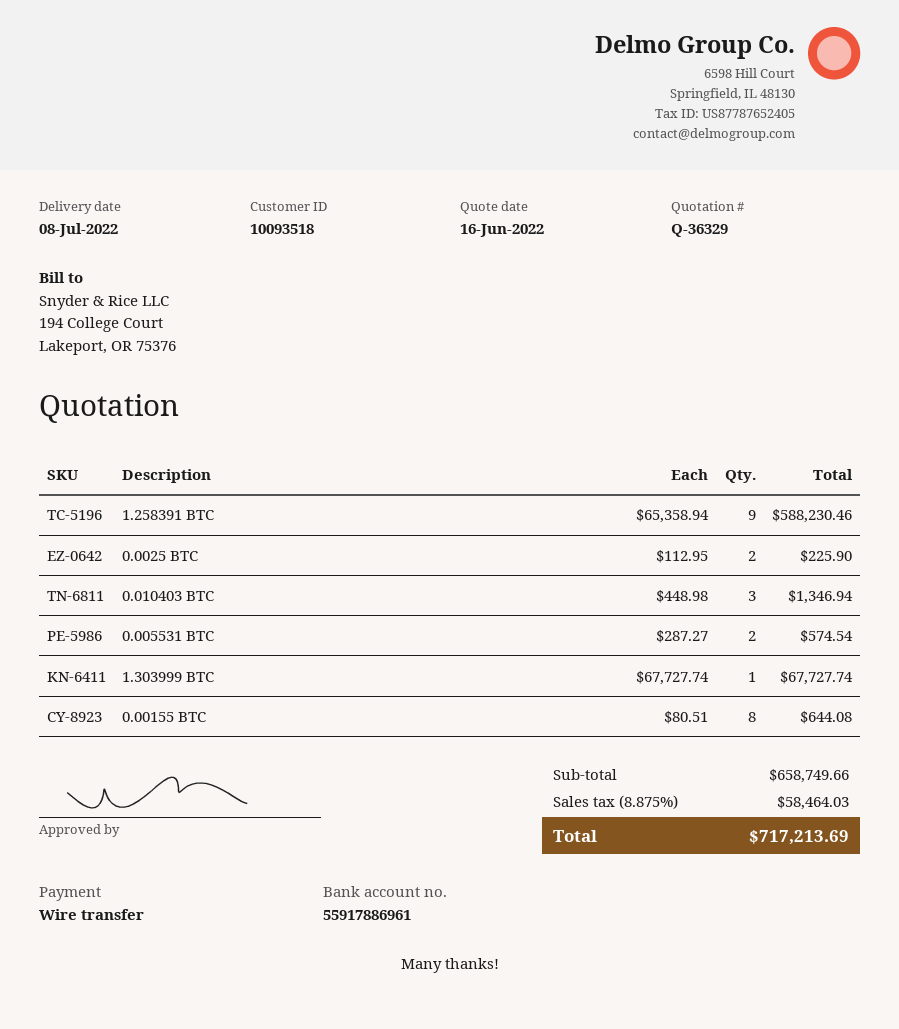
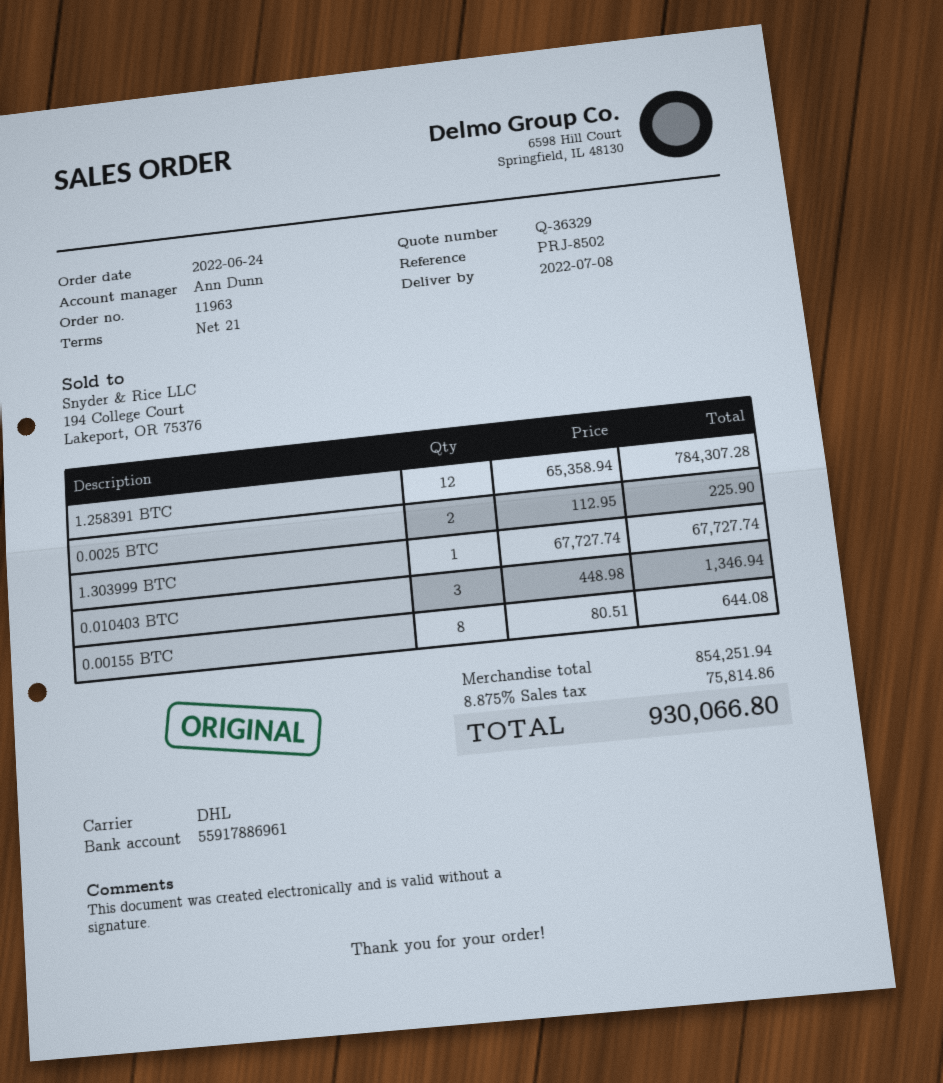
1.258391 BTC: 9 x 65358.94 = 588230.46 -> 12 x 65358.94 = 784307.28
0.005531 BTC: 2 x 287.27 = 574.54 -> none
subtotal: 658749.66 -> 854251.94
tax: 8.875% = 58464.03 -> 8.875% = 75814.86
total: 717213.69 -> 930066.80

